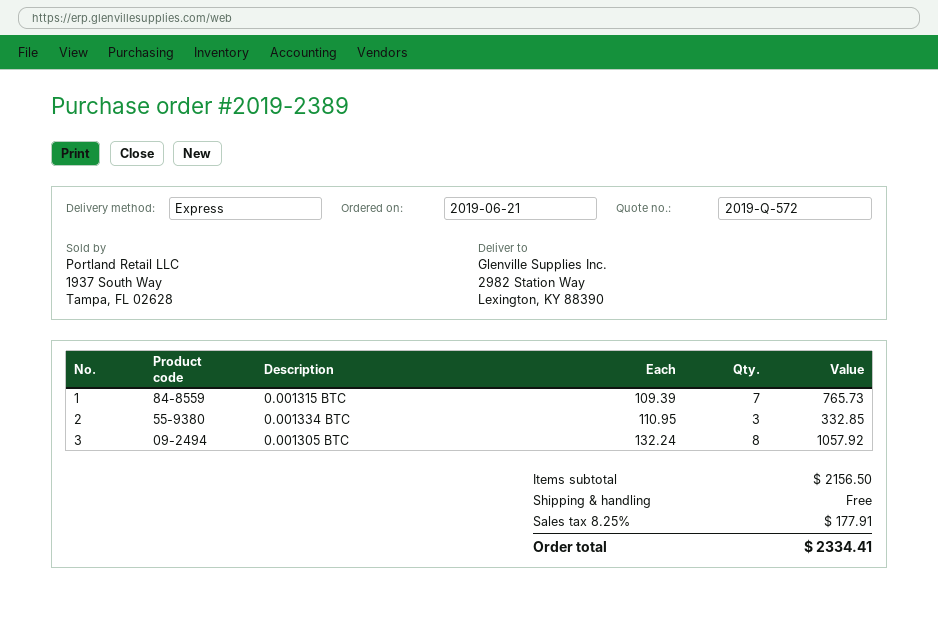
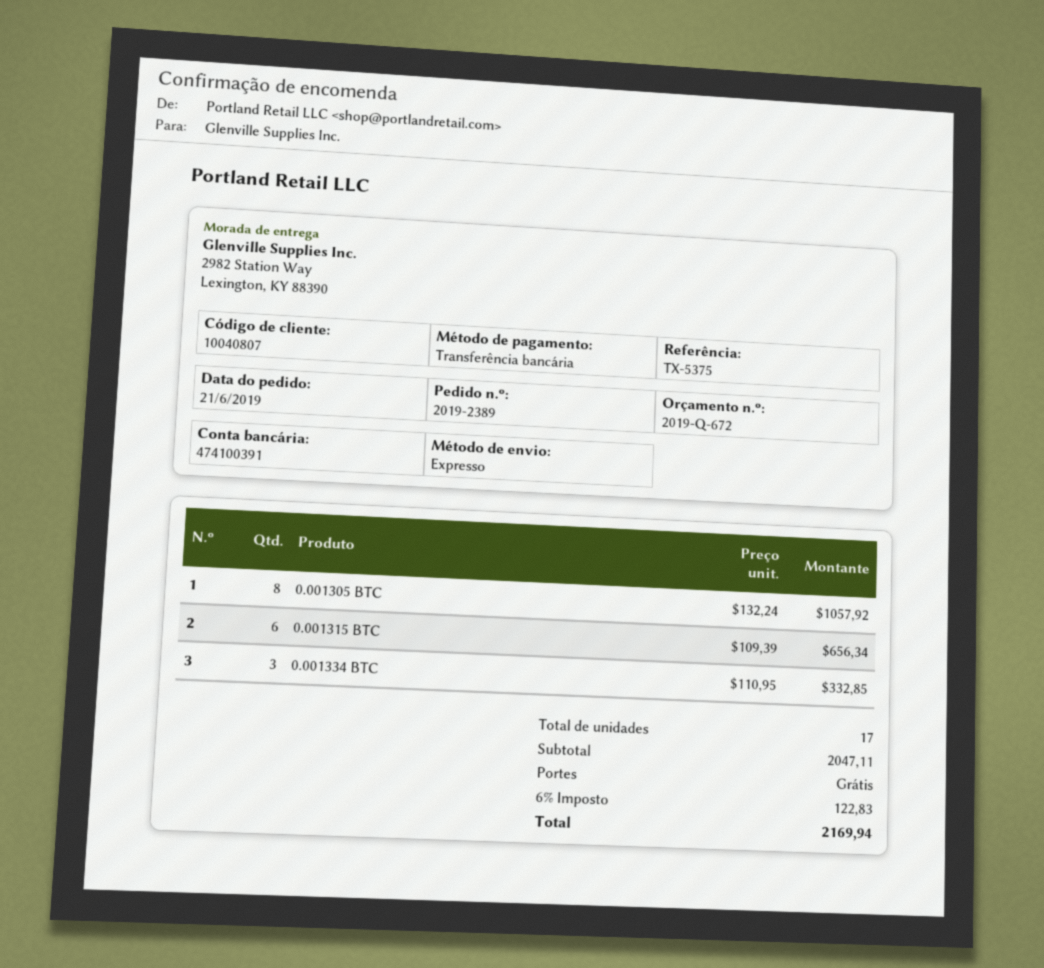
quote number: 2019-Q-572 -> 2019-Q-672
0.001315 BTC: 7 x 109.39 = 765.73 -> 6 x 109.39 = 656.34
subtotal: 2156.50 -> 2047.11
tax: 8.25% = 177.91 -> 6% = 122.83
total: 2334.41 -> 2169.94

